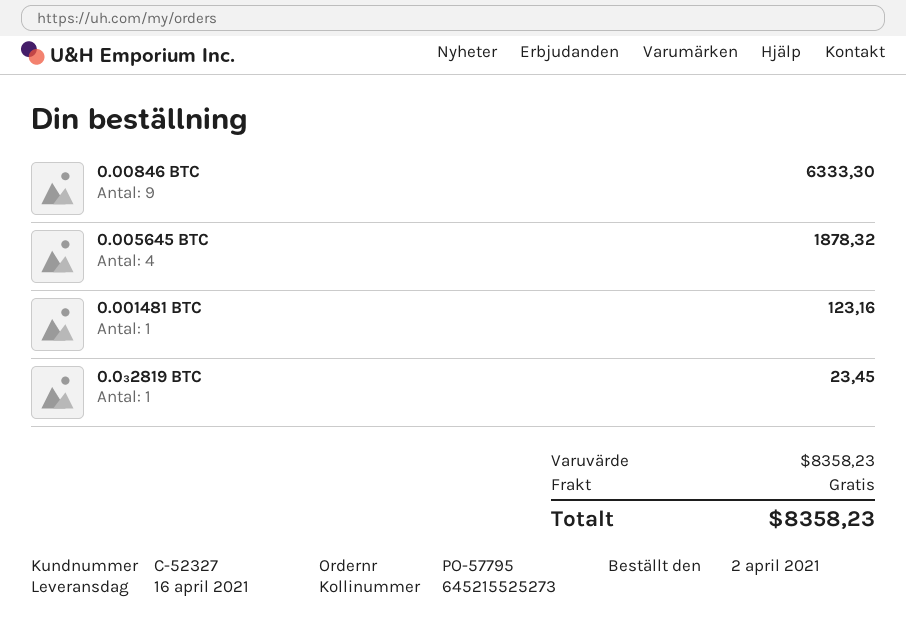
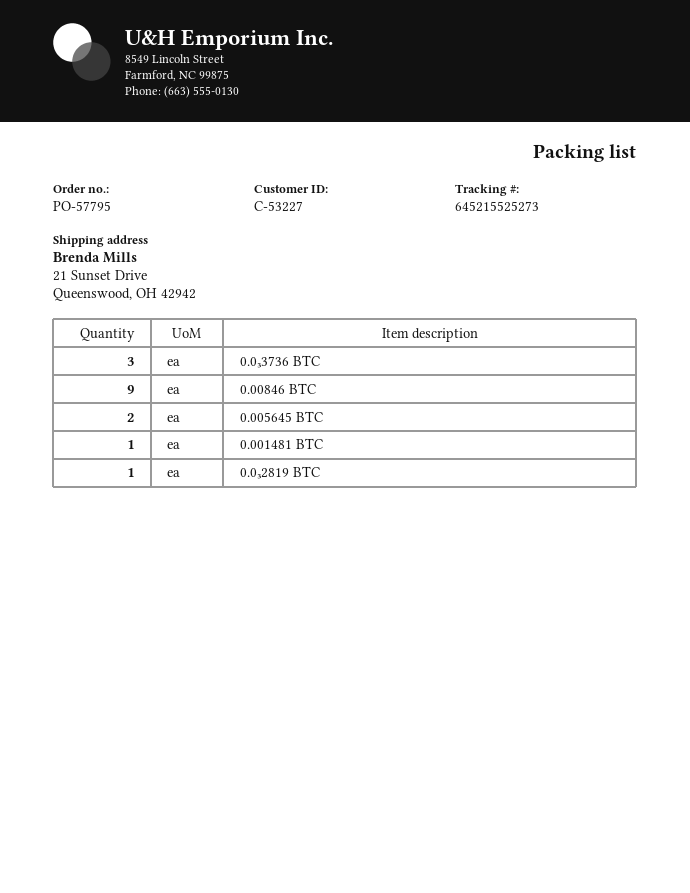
customer number: C-52327 -> C-53227
0.005645 BTC: 4 -> 2
0.0₃3736 BTC: none -> 3

